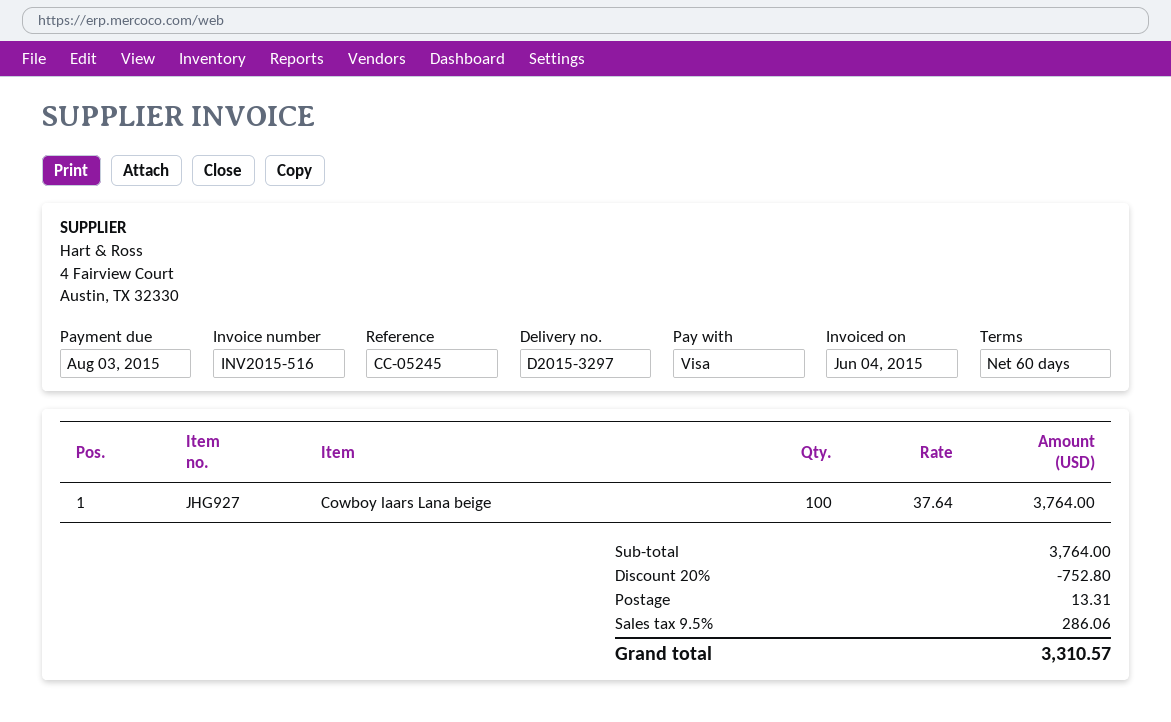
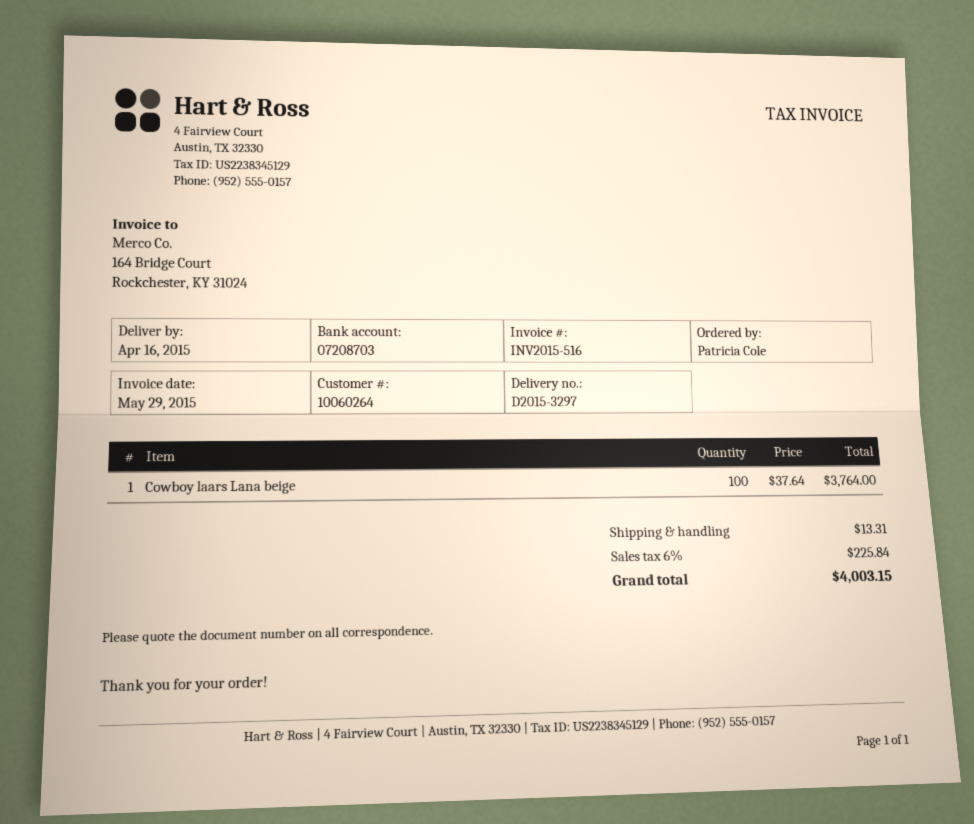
invoice date: 2015-06-04 -> 2015-05-29
discount: 20% = 752.80 -> none
tax: 9.5% = 286.06 -> 6% = 225.84
total: 3310.57 -> 4003.15

